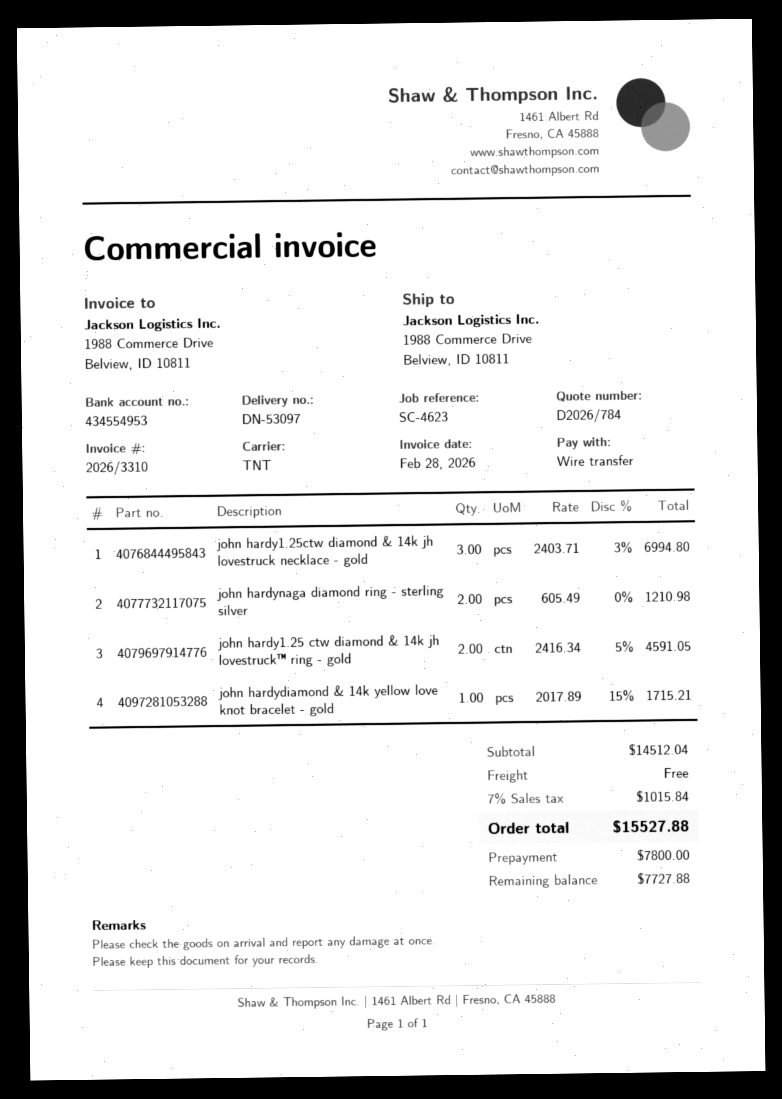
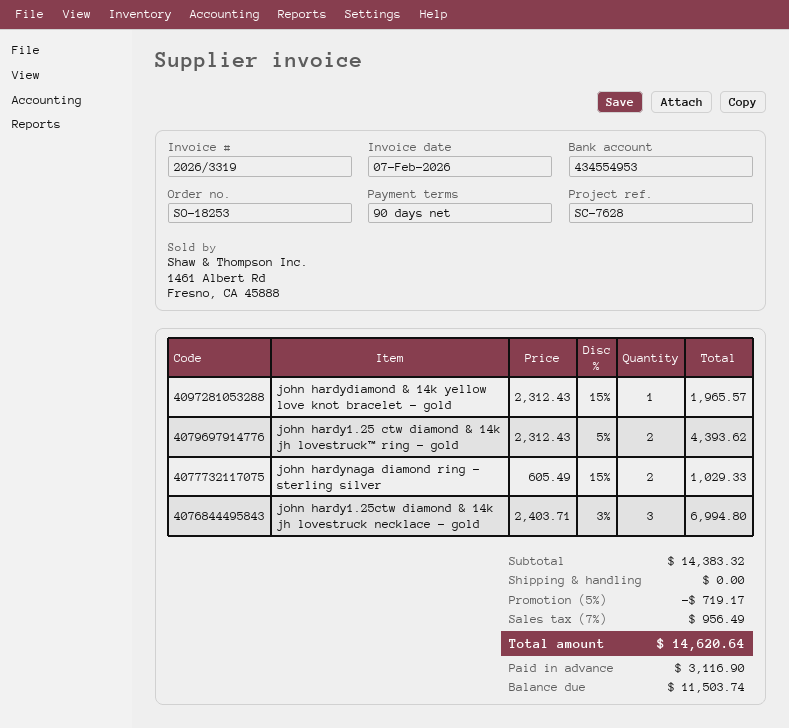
invoice number: 2026/3310 -> 2026/3319
invoice date: 2026-02-28 -> 2026-02-07
reference: SC-4623 -> SC-7628
john hardynaga diamond ring - sterling silver: 2 x 605.49 = 1210.98 -> 2 x 605.49 - 15% = 1029.33
john hardy1.25 ctw diamond & 14k jh lovestruck™ ring - gold: 2 x 2416.34 - 5% = 4591.05 -> 2 x 2312.43 - 5% = 4393.62
john hardydiamond & 14k yellow love knot bracelet - gold: 1 x 2017.89 - 15% = 1715.21 -> 1 x 2312.43 - 15% = 1965.57
subtotal: 14512.04 -> 14383.32
discount: none -> 5% = 719.17
tax: 7% = 1015.84 -> 7% = 956.49
total: 15527.88 -> 14620.64
deposit: 7800.00 -> 3116.90
balance: 7727.88 -> 11503.74

